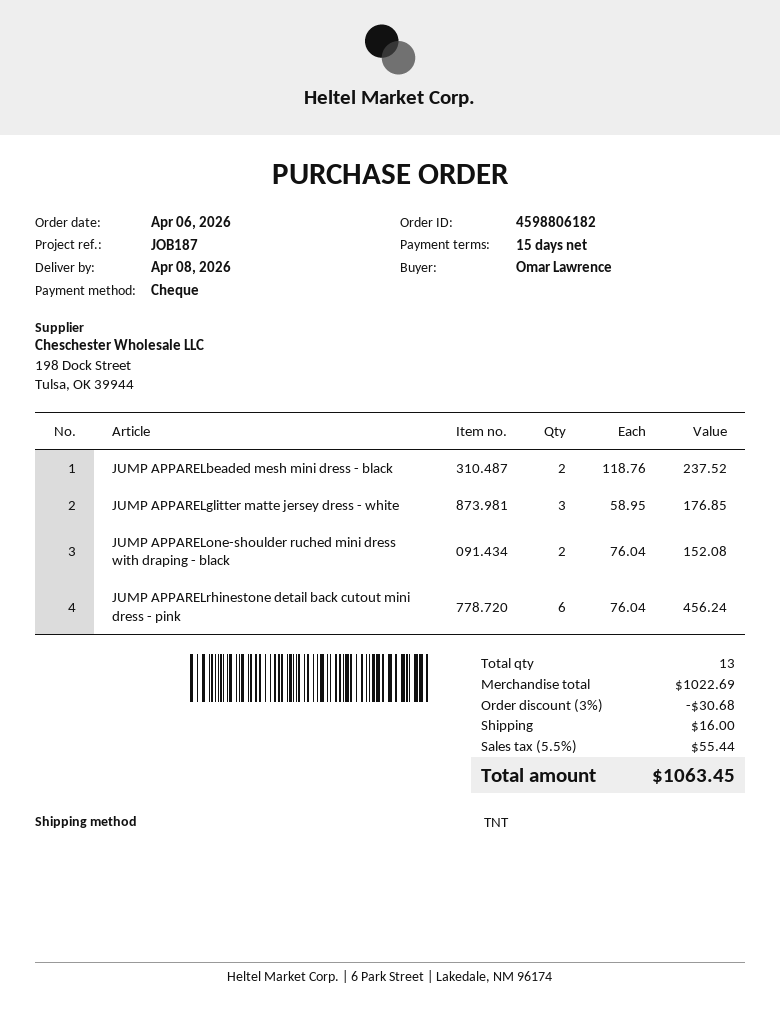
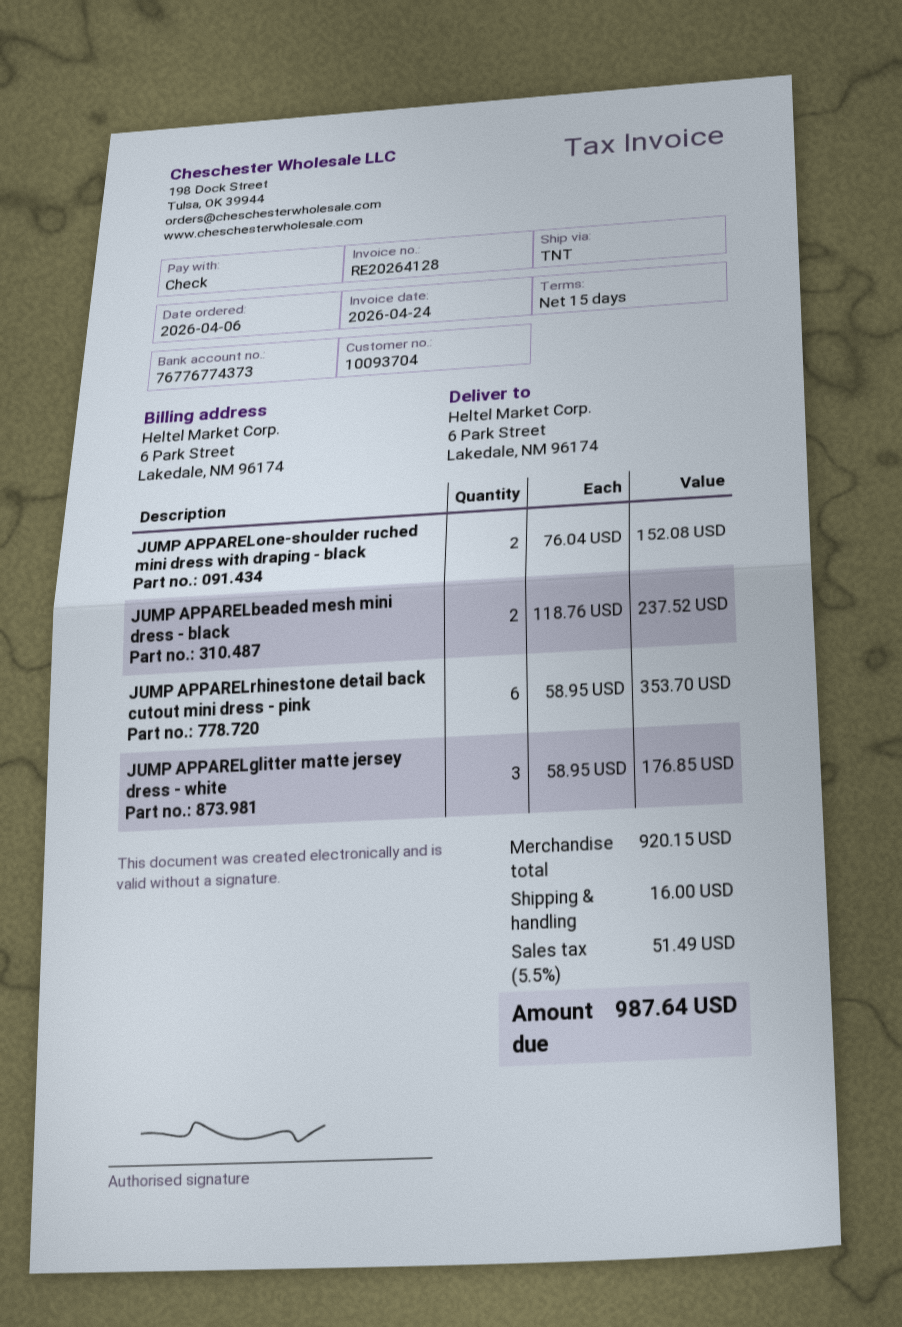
JUMP APPARELrhinestone detail back cutout mini dress - pink: 6 x 76.04 = 456.24 -> 6 x 58.95 = 353.70
subtotal: 1022.69 -> 920.15
discount: 3% = 30.68 -> none
tax: 5.5% = 55.44 -> 5.5% = 51.49
total: 1063.45 -> 987.64

